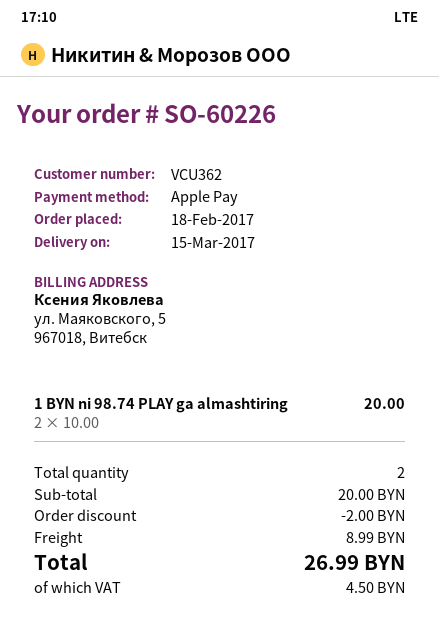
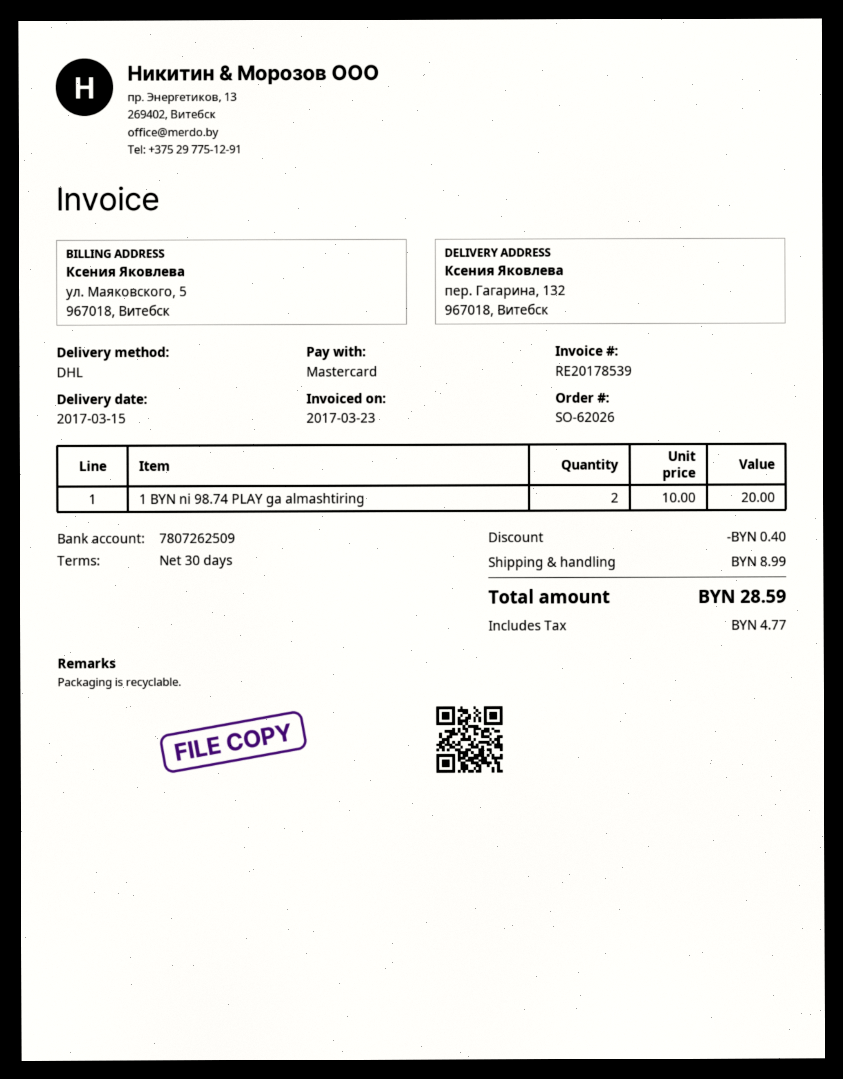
order number: SO-60226 -> SO-62026
payment method: Apple Pay -> Mastercard
discount: 2.00 -> 0.40
tax: 4.50 -> 4.77
total: 26.99 -> 28.59

